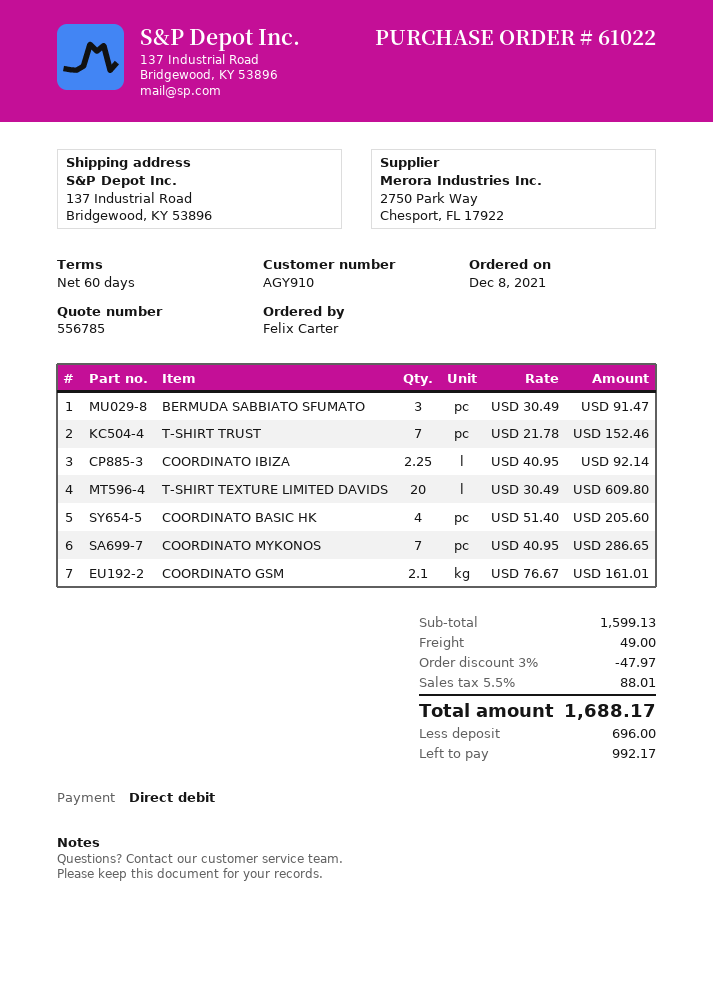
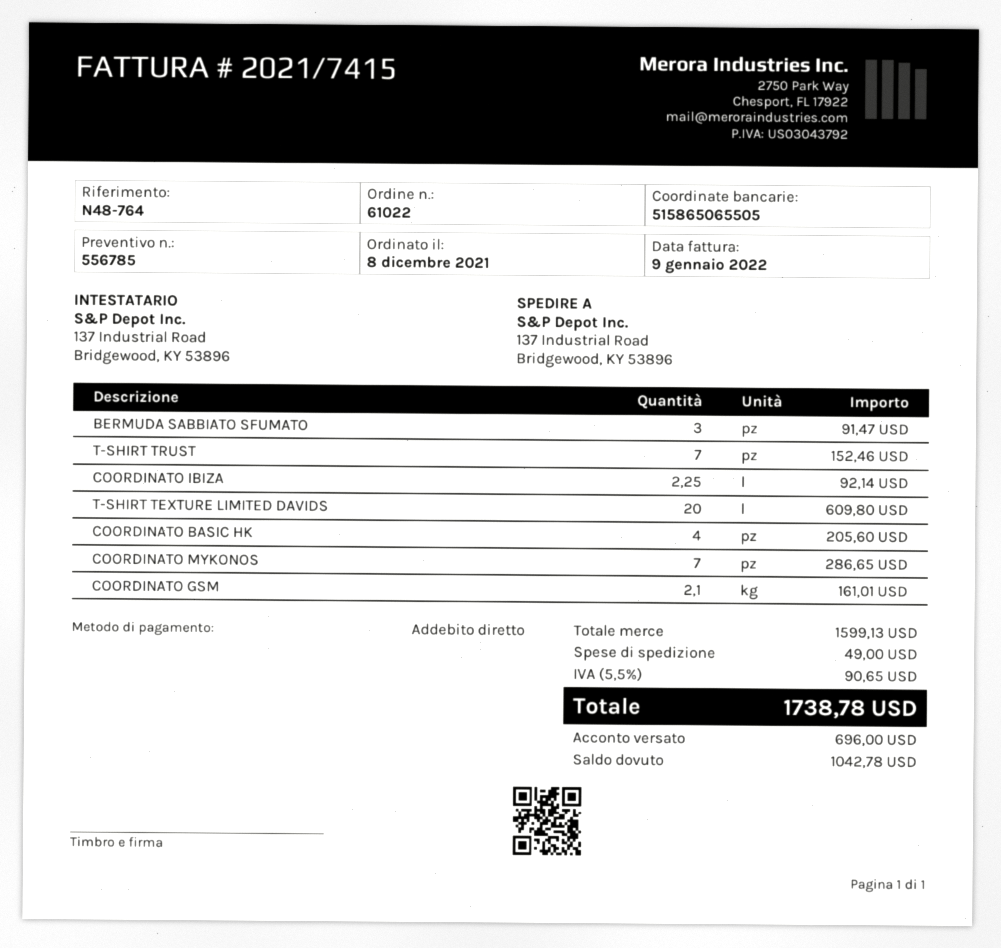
discount: 3% = 47.97 -> none
tax: 5.5% = 88.01 -> 5.5% = 90.65
total: 1688.17 -> 1738.78
balance: 992.17 -> 1042.78

